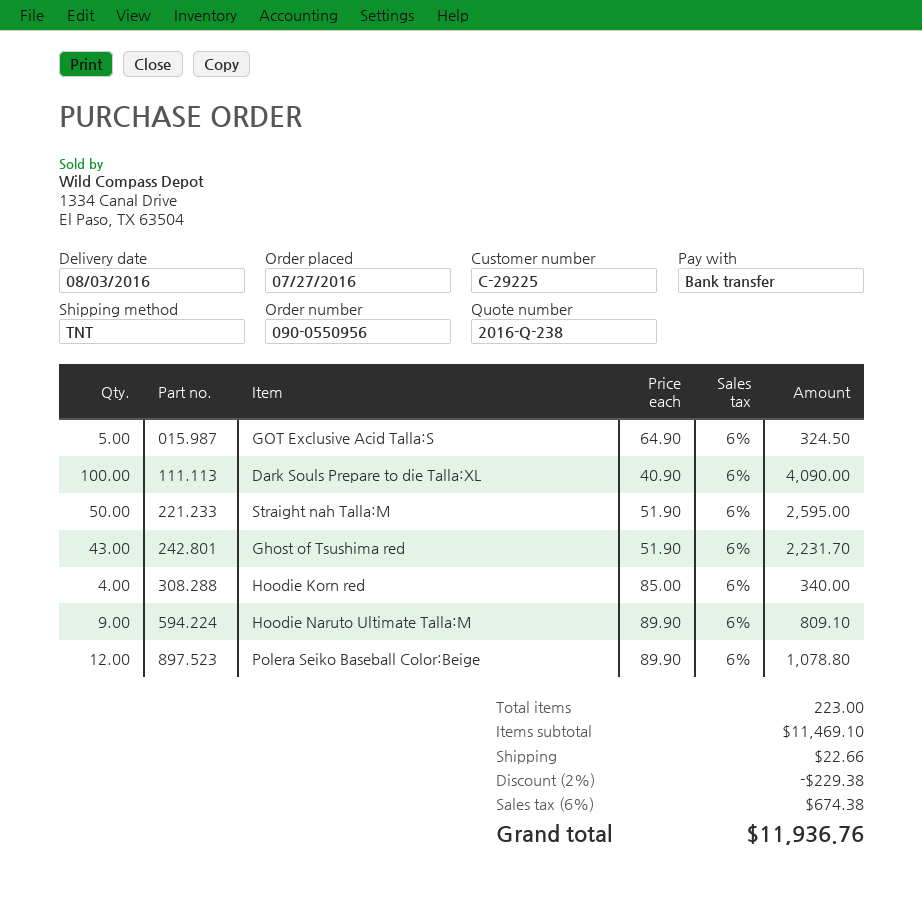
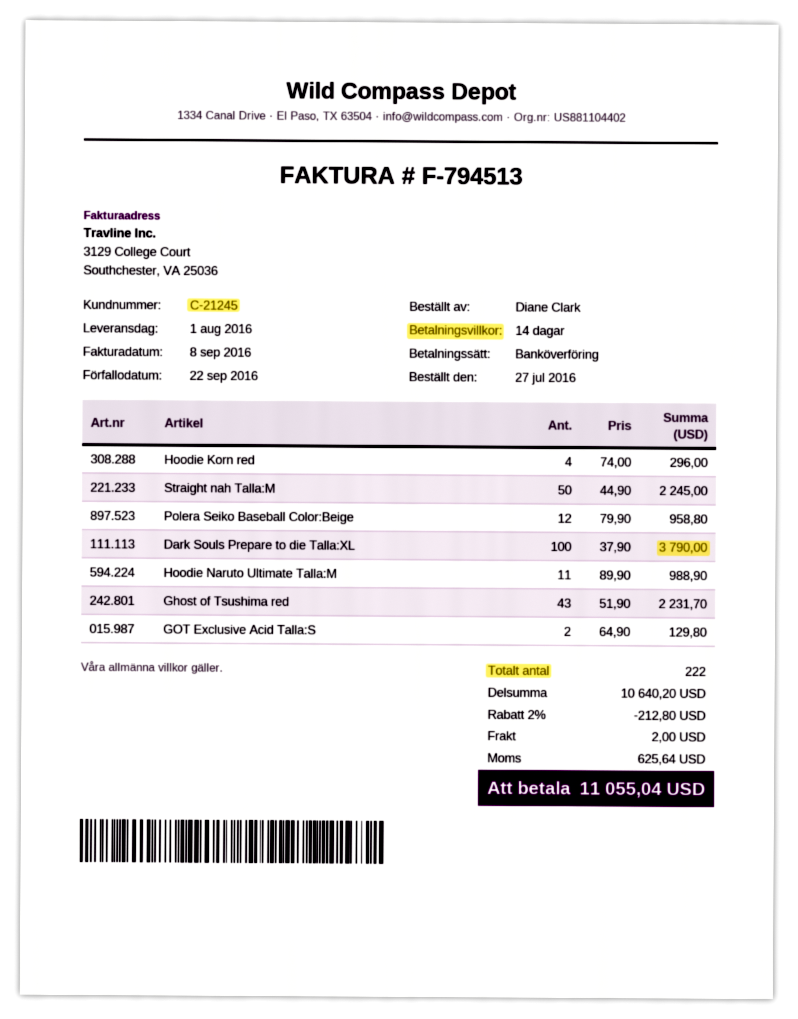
delivery date: 2016-08-03 -> 2016-08-01
customer number: C-29225 -> C-21245
GOT Exclusive Acid Talla:S: 5 x 64.90 = 324.50 -> 2 x 64.90 = 129.80
Dark Souls Prepare to die Talla:XL: 100 x 40.90 = 4090.00 -> 100 x 37.90 = 3790.00
Straight nah Talla:M: 50 x 51.90 = 2595.00 -> 50 x 44.90 = 2245.00
Hoodie Korn red: 4 x 85.00 = 340.00 -> 4 x 74.00 = 296.00
Hoodie Naruto Ultimate Talla:M: 9 x 89.90 = 809.10 -> 11 x 89.90 = 988.90
Polera Seiko Baseball Color:Beige: 12 x 89.90 = 1078.80 -> 12 x 79.90 = 958.80
total quantity: 223 -> 222
subtotal: 11469.10 -> 10640.20
discount: 2% = 229.38 -> 2% = 212.80
shipping: 22.66 -> 2.00
tax: 674.38 -> 625.64
total: 11936.76 -> 11055.04

